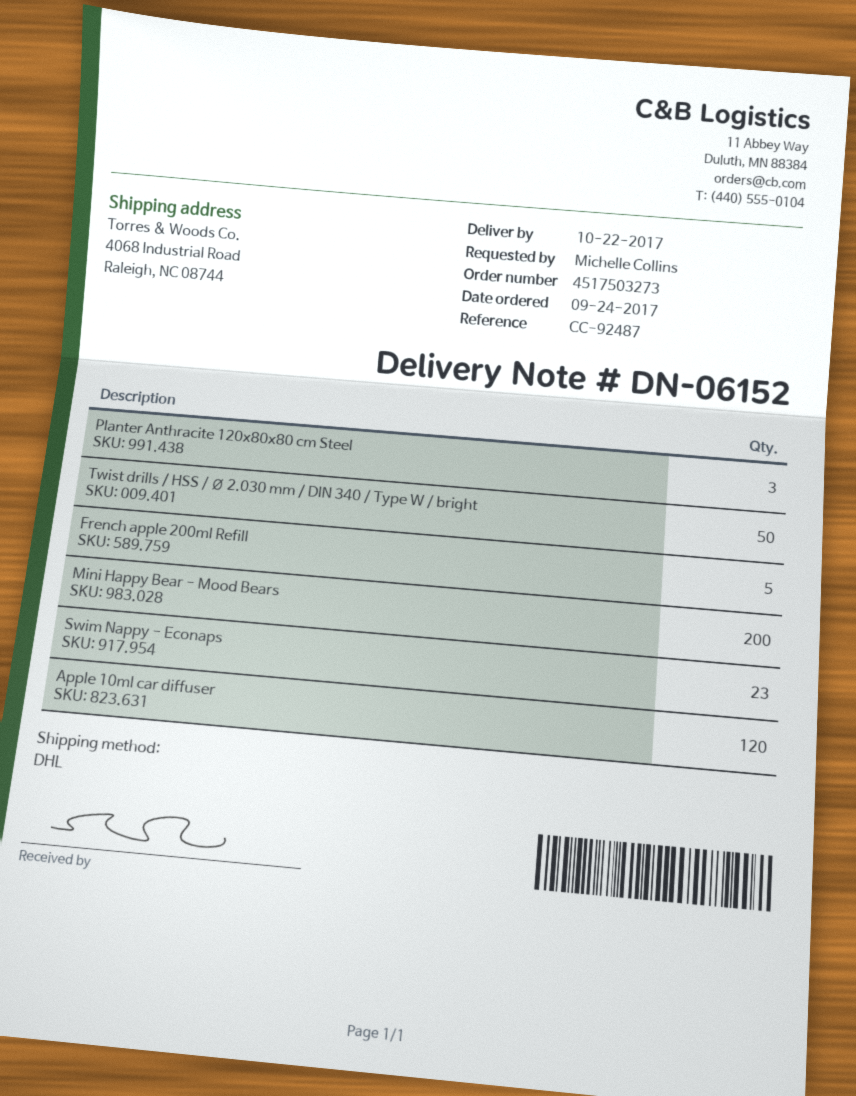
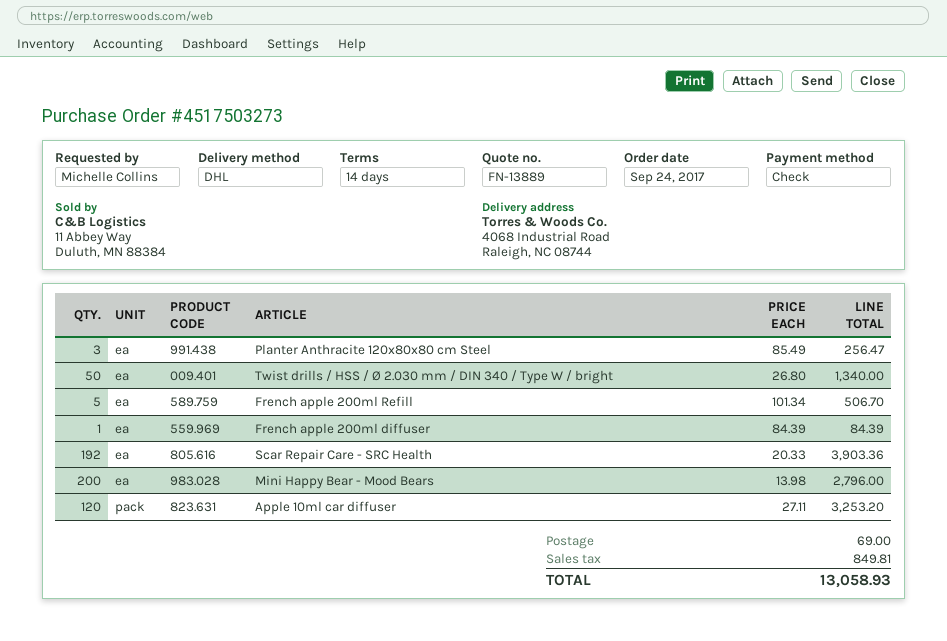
Swim Nappy - Econaps: 23 -> none
French apple 200ml diffuser: none -> 1
Scar Repair Care - SRC Health: none -> 192

